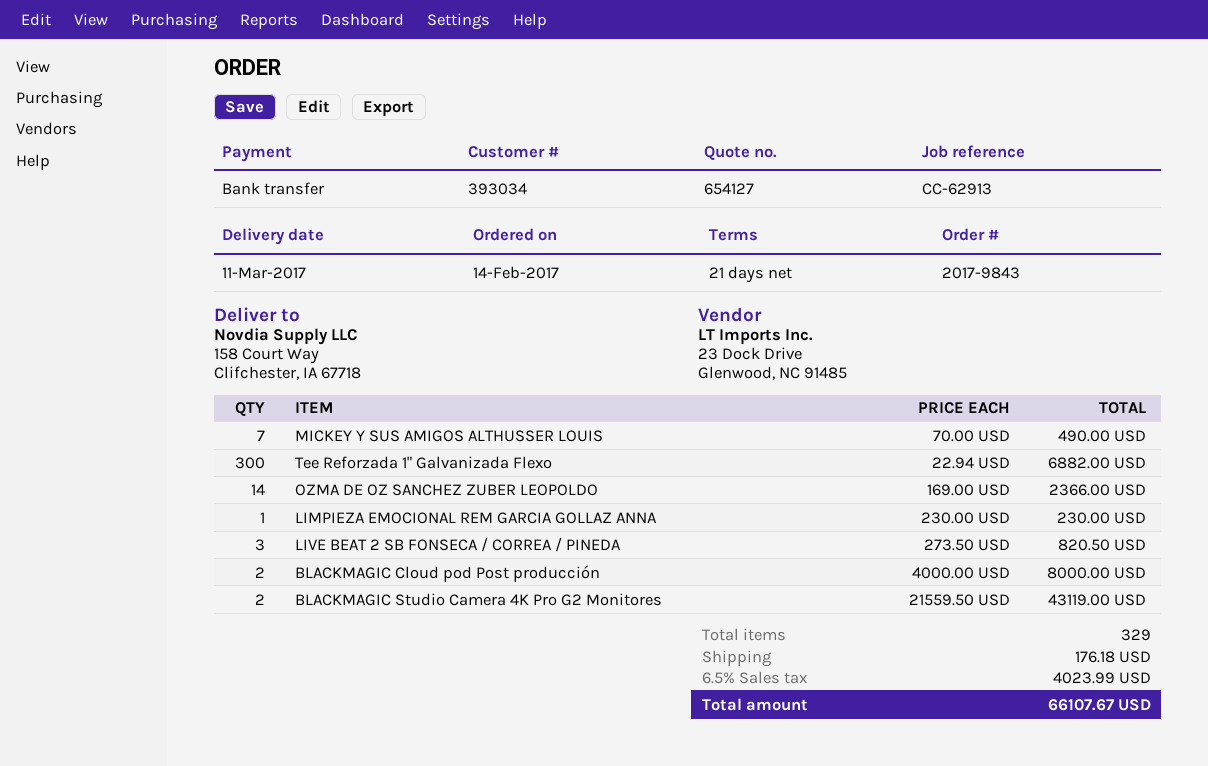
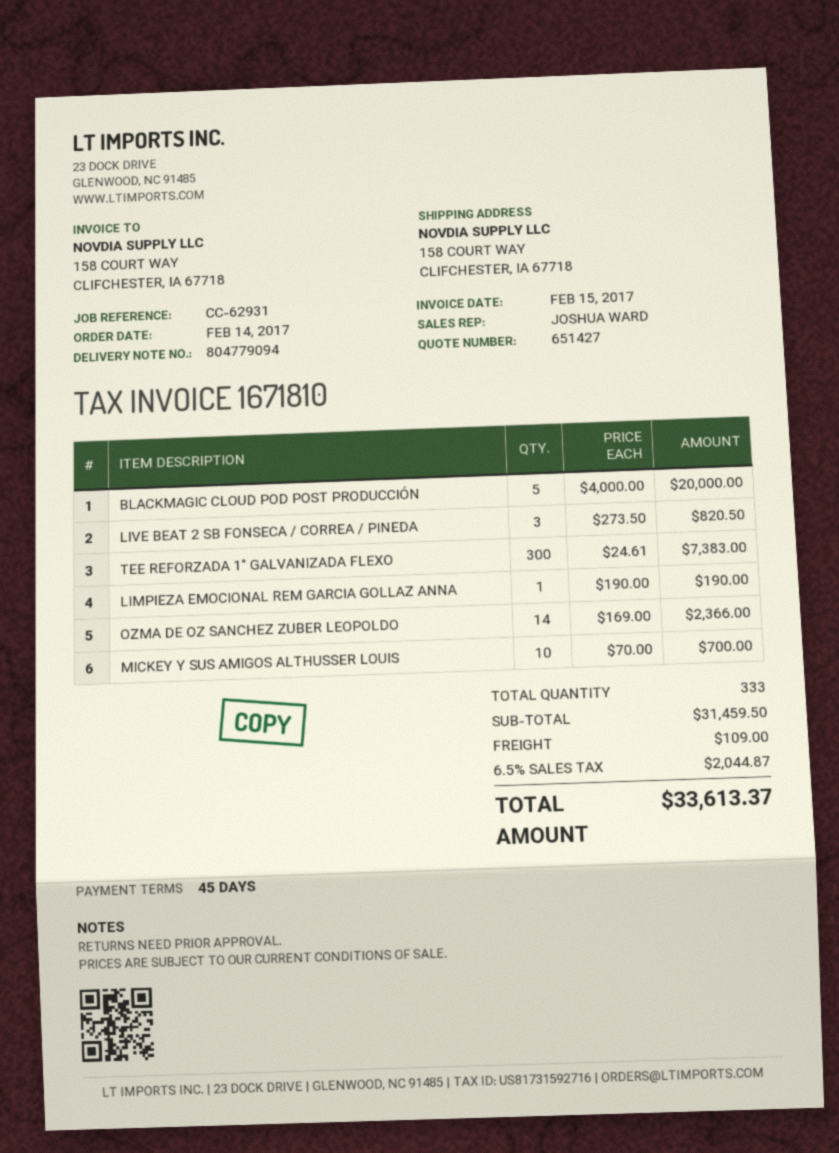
quote number: 654127 -> 651427
payment terms: 21 days -> 45 days
reference: CC-62913 -> CC-62931
MICKEY Y SUS AMIGOS ALTHUSSER LOUIS: 7 x 70.00 = 490.00 -> 10 x 70.00 = 700.00
Tee Reforzada 1" Galvanizada Flexo: 300 x 22.94 = 6882.00 -> 300 x 24.61 = 7383.00
LIMPIEZA EMOCIONAL REM GARCIA GOLLAZ ANNA: 1 x 230.00 = 230.00 -> 1 x 190.00 = 190.00
BLACKMAGIC Cloud pod Post producción: 2 x 4000.00 = 8000.00 -> 5 x 4000.00 = 20000.00
BLACKMAGIC Studio Camera 4K Pro G2 Monitores: 2 x 21559.50 = 43119.00 -> none
total quantity: 329 -> 333
shipping: 176.18 -> 109.00
tax: 6.5% = 4023.99 -> 6.5% = 2044.87
total: 66107.67 -> 33613.37

